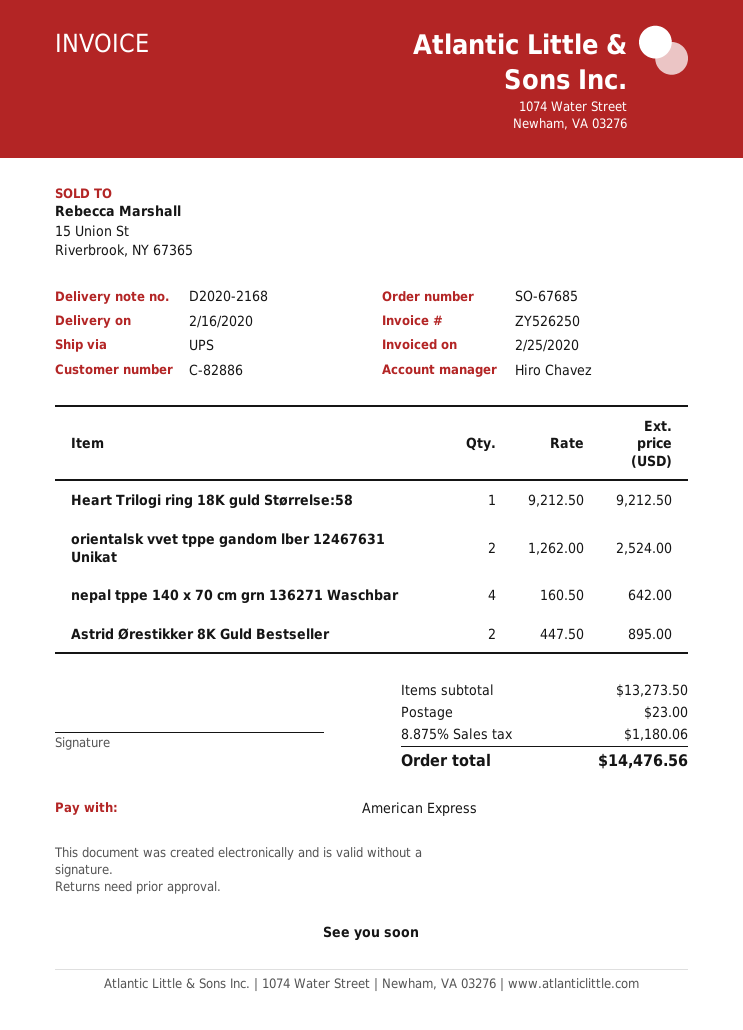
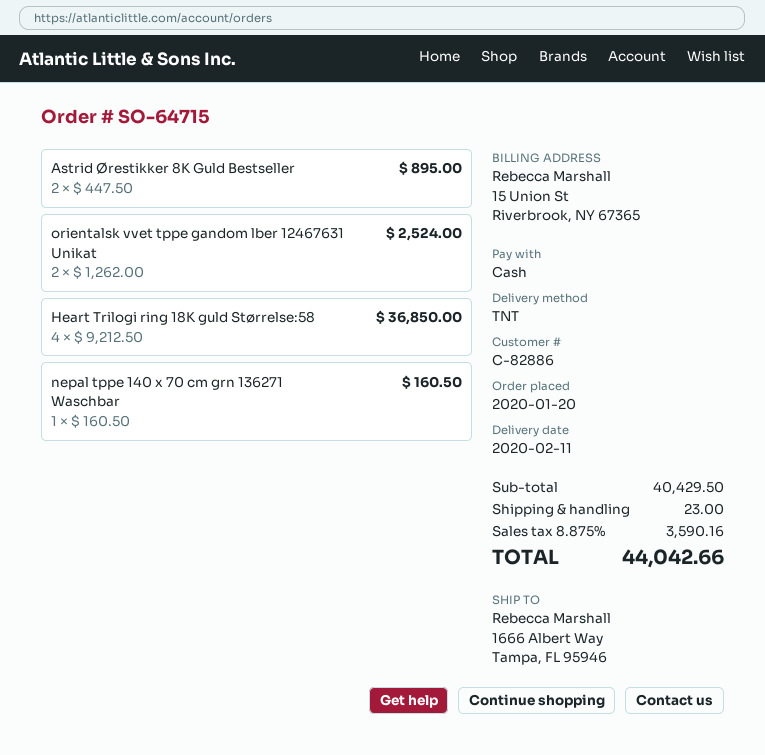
order number: SO-67685 -> SO-64715
delivery date: 2020-02-16 -> 2020-02-11
payment method: American Express -> cash
shipping method: UPS -> TNT
Heart Trilogi ring 18K guld Størrelse:58: 1 x 9212.50 = 9212.50 -> 4 x 9212.50 = 36850.00
nepal tppe 140 x 70 cm grn 136271 Waschbar: 4 x 160.50 = 642.00 -> 1 x 160.50 = 160.50
subtotal: 13273.50 -> 40429.50
tax: 8.875% = 1180.06 -> 8.875% = 3590.16
total: 14476.56 -> 44042.66

